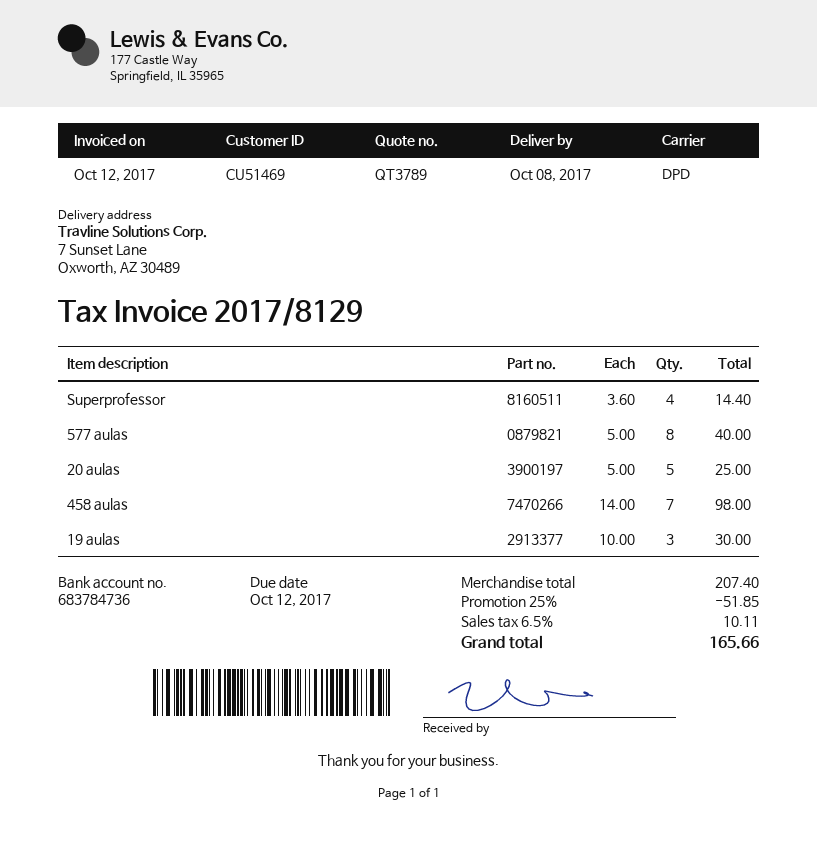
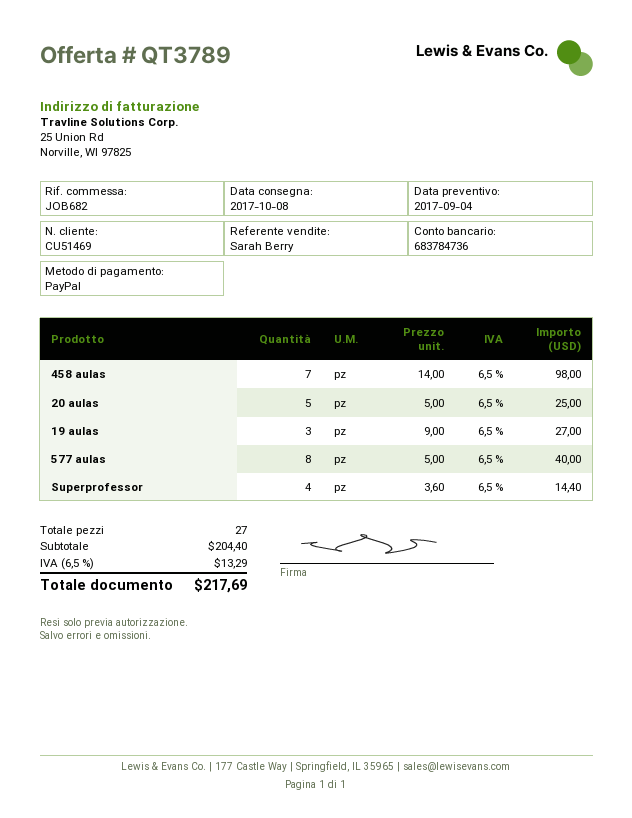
19 aulas: 3 x 10.00 = 30.00 -> 3 x 9.00 = 27.00
subtotal: 207.40 -> 204.40
discount: 25% = 51.85 -> none
tax: 6.5% = 10.11 -> 6.5% = 13.29
total: 165.66 -> 217.69

